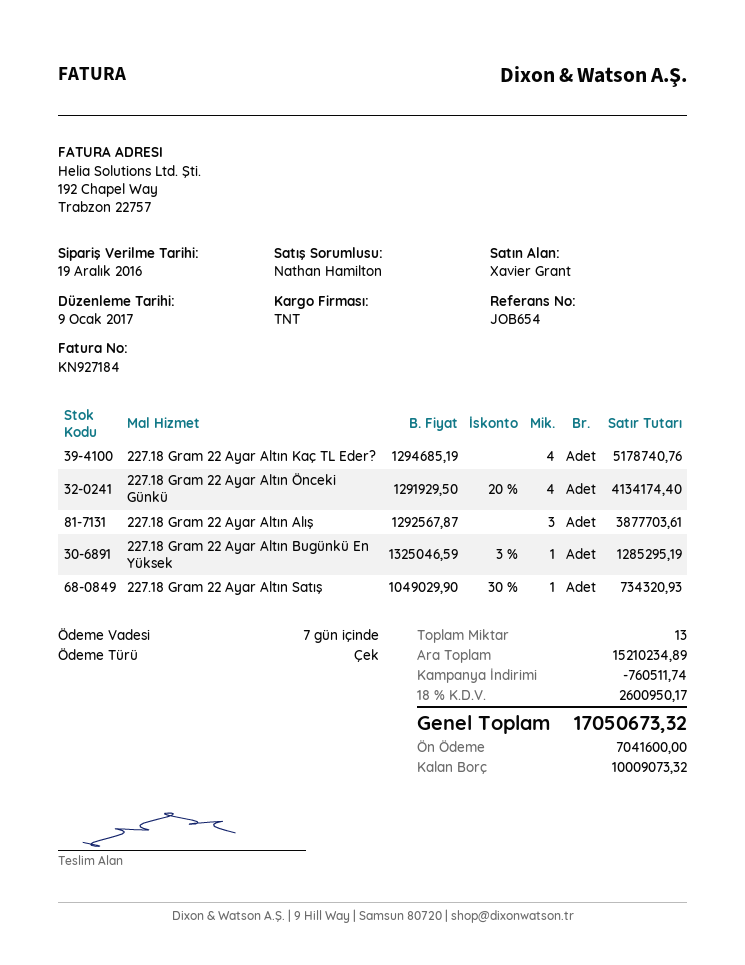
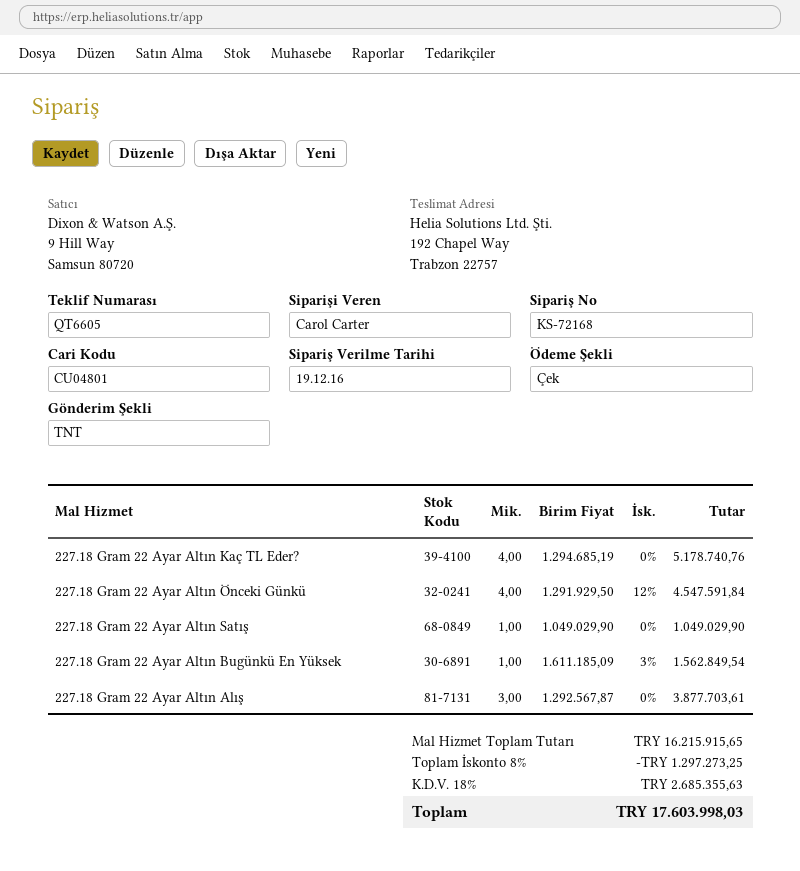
ordered by: Xavier Grant -> Carol Carter
227.18 Gram 22 Ayar Altın Önceki Günkü: 4 x 1291929.50 - 20% = 4134174.40 -> 4 x 1291929.50 - 12% = 4547591.84
227.18 Gram 22 Ayar Altın Bugünkü En Yüksek: 1 x 1325046.59 - 3% = 1285295.19 -> 1 x 1611185.09 - 3% = 1562849.54
227.18 Gram 22 Ayar Altın Satış: 1 x 1049029.90 - 30% = 734320.93 -> 1 x 1049029.90 = 1049029.90
subtotal: 15210234.89 -> 16215915.65
discount: 760511.74 -> 1297273.25
tax: 18% = 2600950.17 -> 18% = 2685355.63
total: 17050673.32 -> 17603998.03

